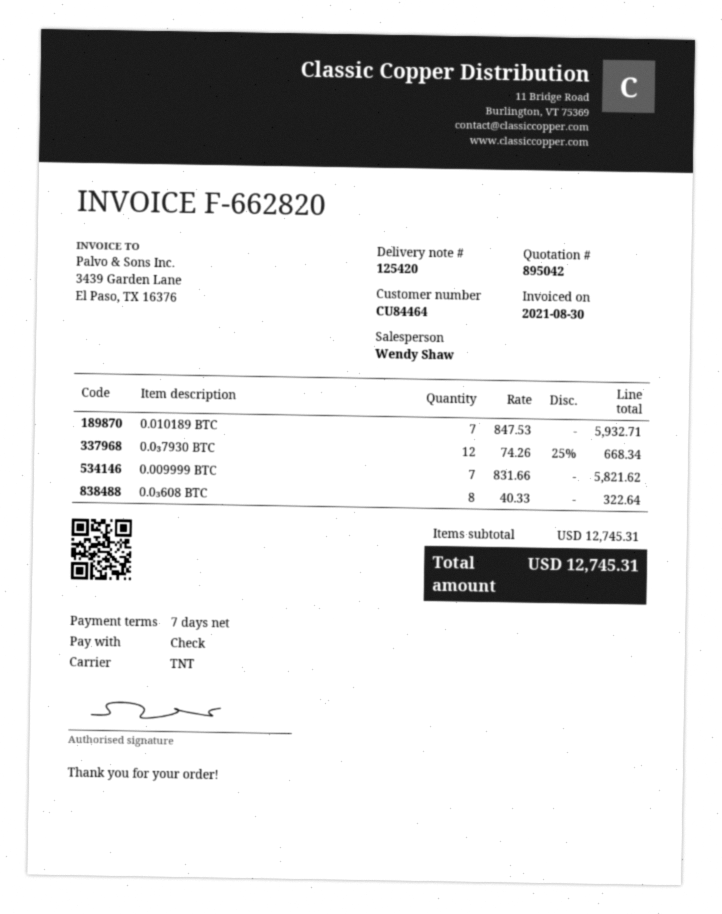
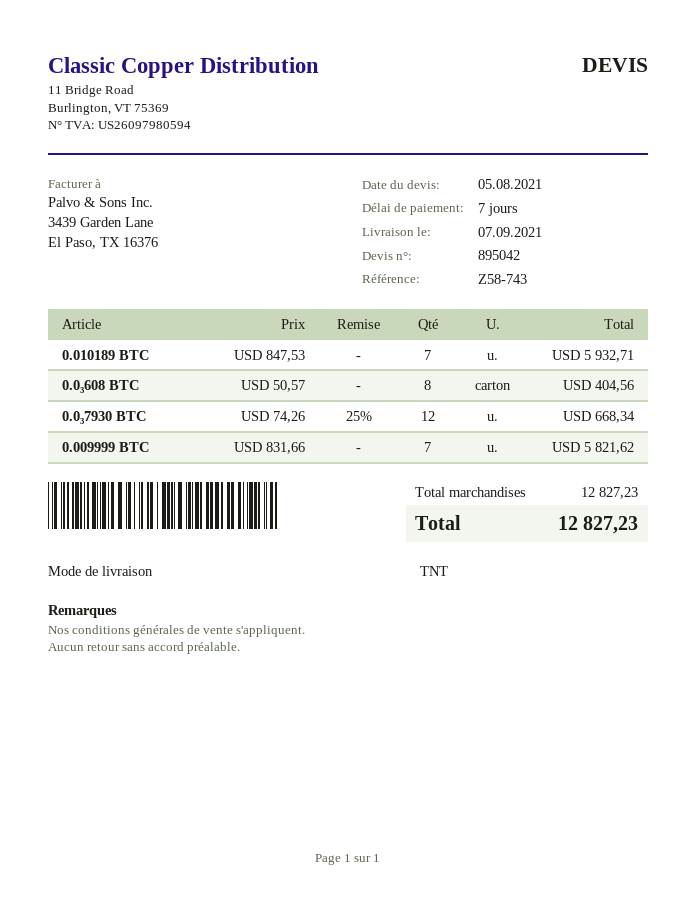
0.0₃608 BTC: 8 x 40.33 = 322.64 -> 8 x 50.57 = 404.56
subtotal: 12745.31 -> 12827.23
total: 12745.31 -> 12827.23

